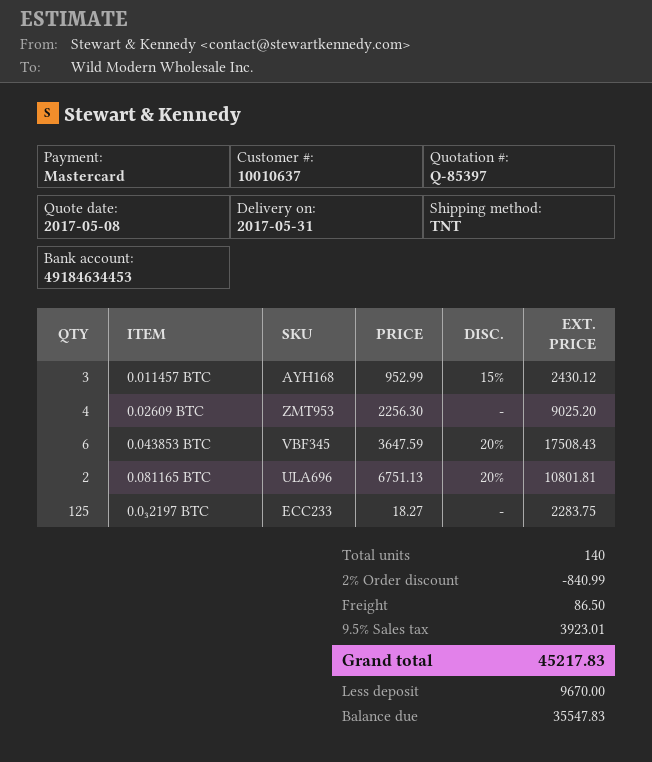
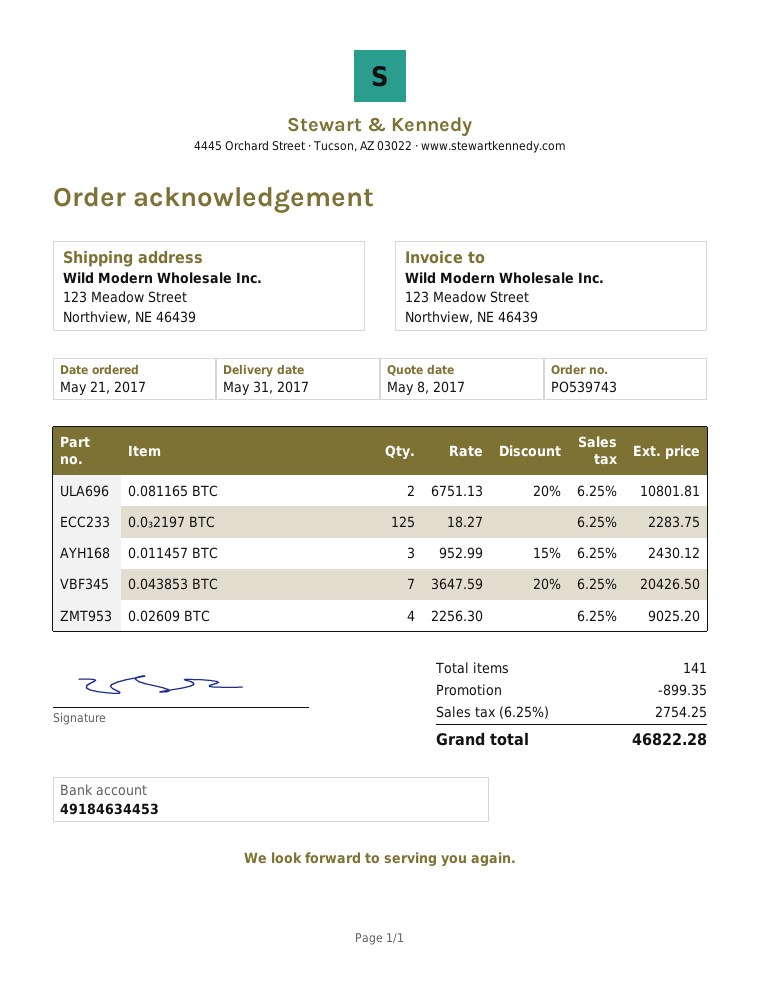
0.043853 BTC: 6 x 3647.59 - 20% = 17508.43 -> 7 x 3647.59 - 20% = 20426.50
total quantity: 140 -> 141
discount: 840.99 -> 899.35
shipping: 86.50 -> none
tax: 9.5% = 3923.01 -> 6.25% = 2754.25
total: 45217.83 -> 46822.28

